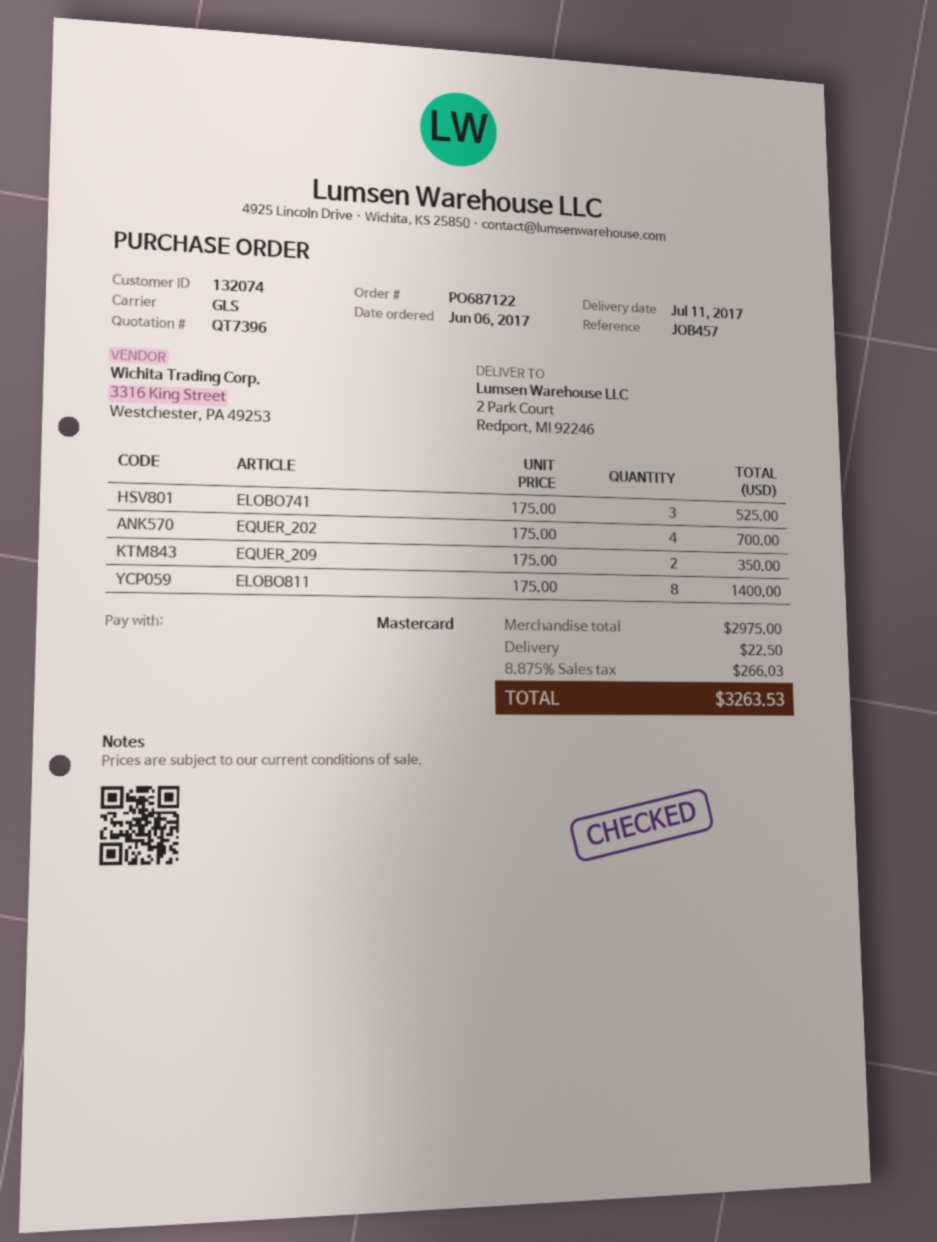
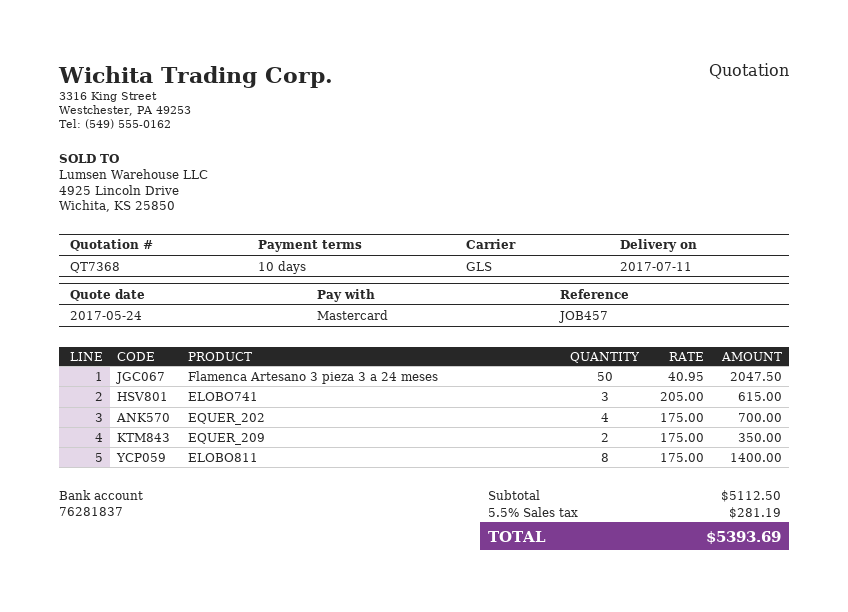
quote number: QT7396 -> QT7368
ELOBO741: 3 x 175.00 = 525.00 -> 3 x 205.00 = 615.00
Flamenca Artesano 3 pieza 3 a 24 meses: none -> 50 x 40.95 = 2047.50
subtotal: 2975.00 -> 5112.50
shipping: 22.50 -> none
tax: 8.875% = 266.03 -> 5.5% = 281.19
total: 3263.53 -> 5393.69

